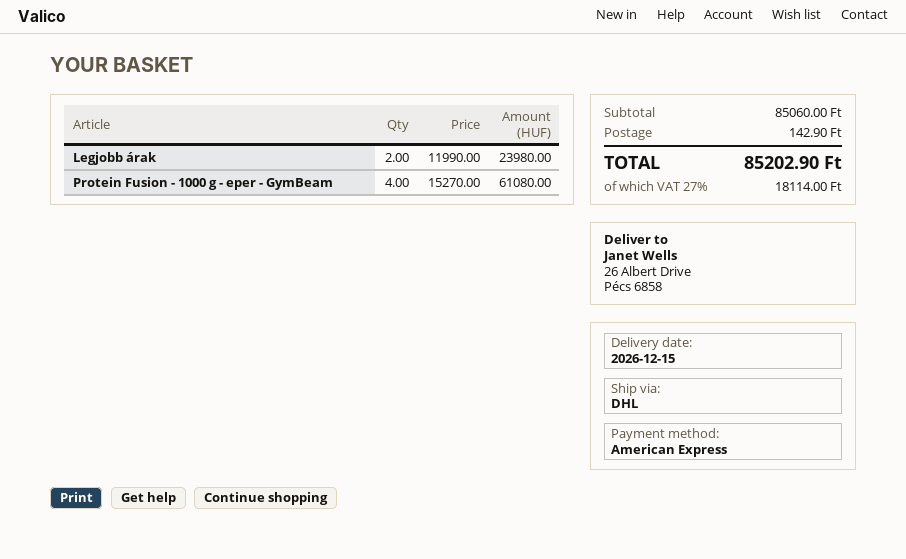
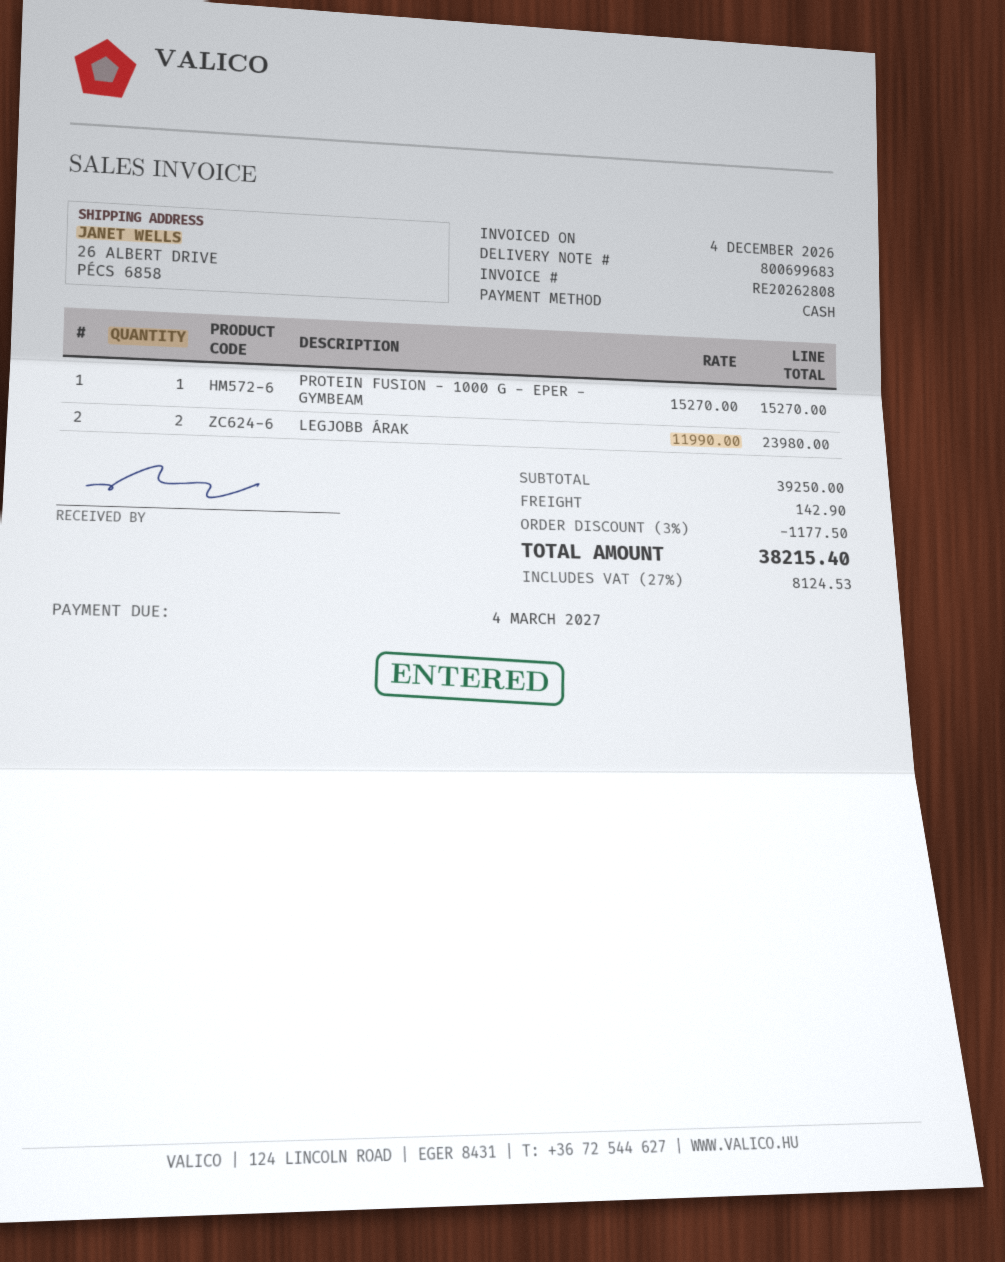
payment method: American Express -> cash
Protein Fusion - 1000 g - eper - GymBeam: 4 x 15270.00 = 61080.00 -> 1 x 15270.00 = 15270.00
subtotal: 85060.00 -> 39250.00
discount: none -> 3% = 1177.50
tax: 27% = 18114.00 -> 27% = 8124.53
total: 85202.90 -> 38215.40

